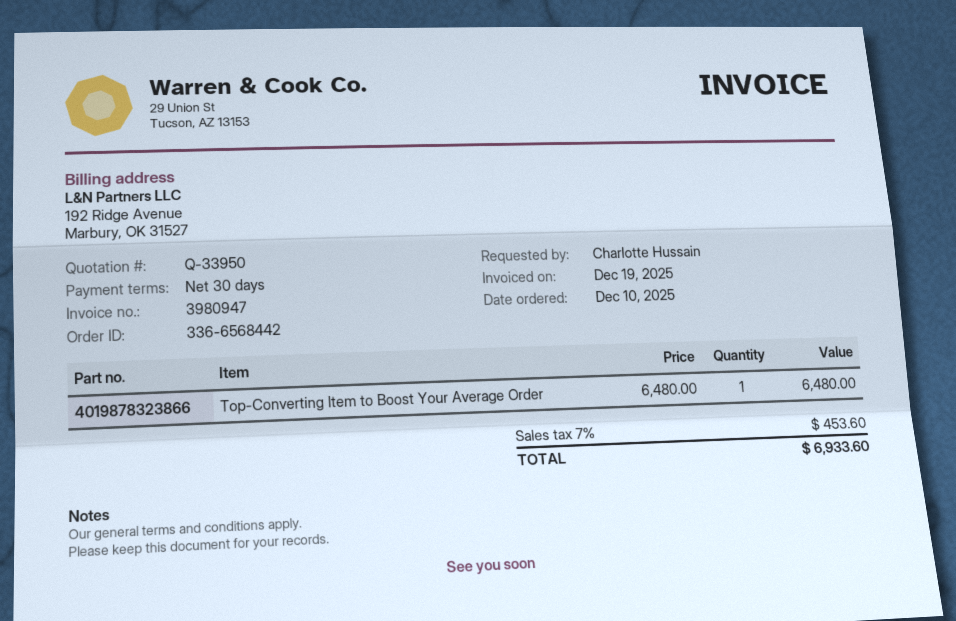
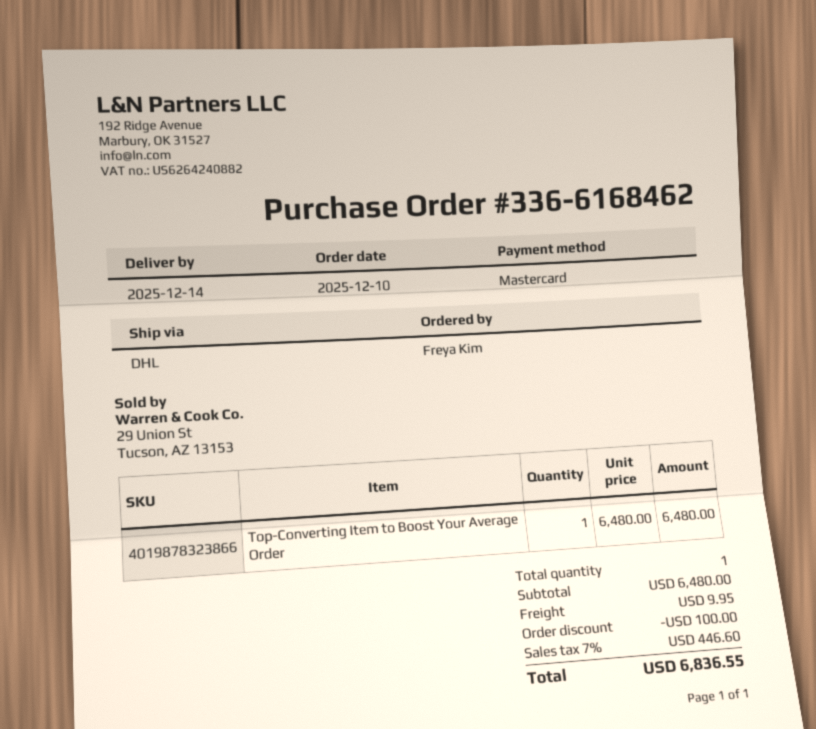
order number: 336-6568442 -> 336-6168462
ordered by: Charlotte Hussain -> Freya Kim
discount: none -> 100.00
shipping: none -> 9.95
tax: 7% = 453.60 -> 7% = 446.60
total: 6933.60 -> 6836.55

